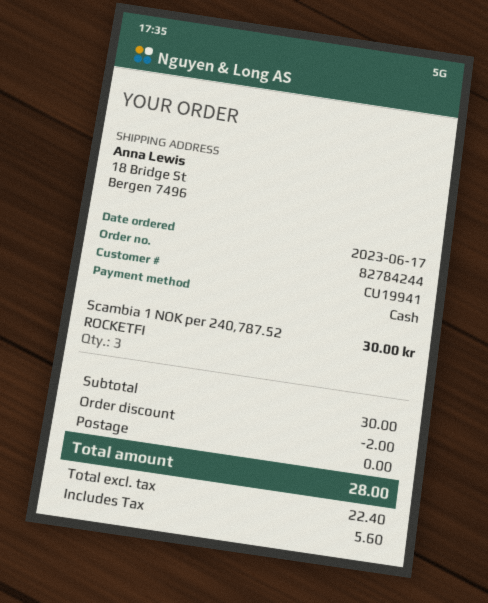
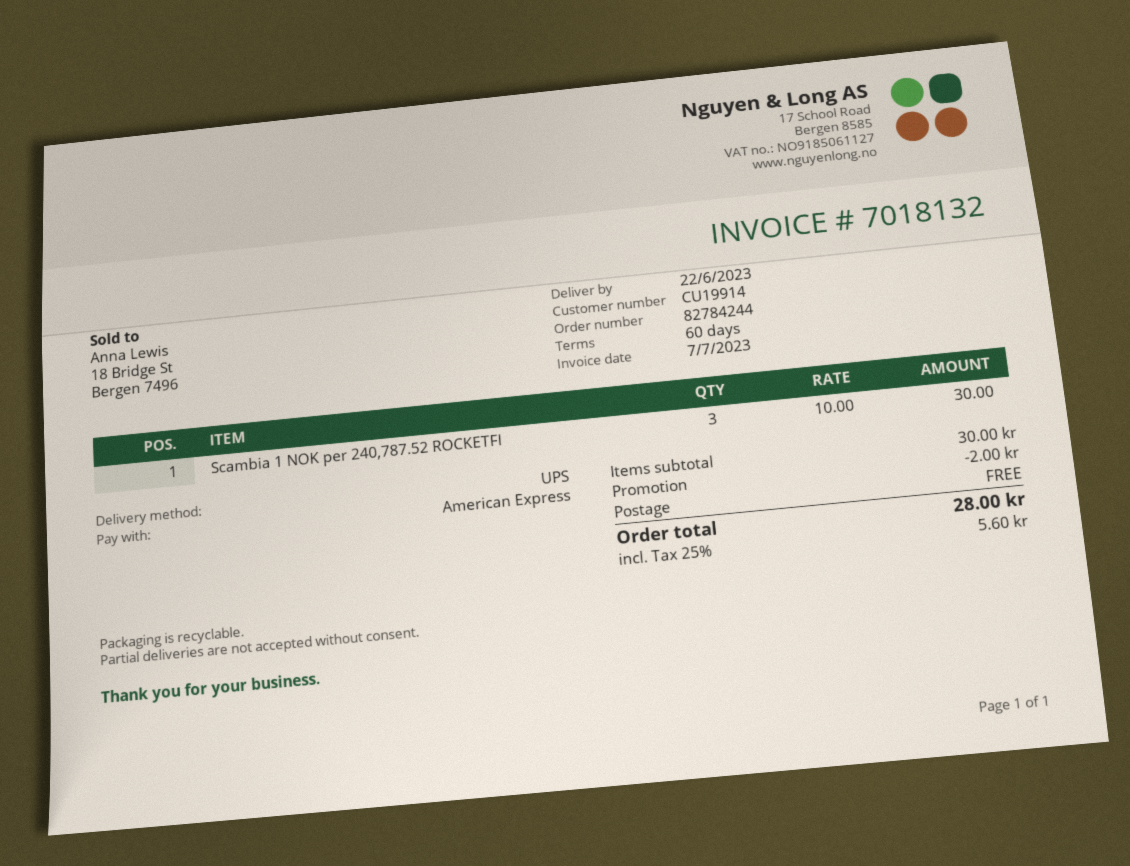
customer number: CU19941 -> CU19914
payment method: cash -> American Express

